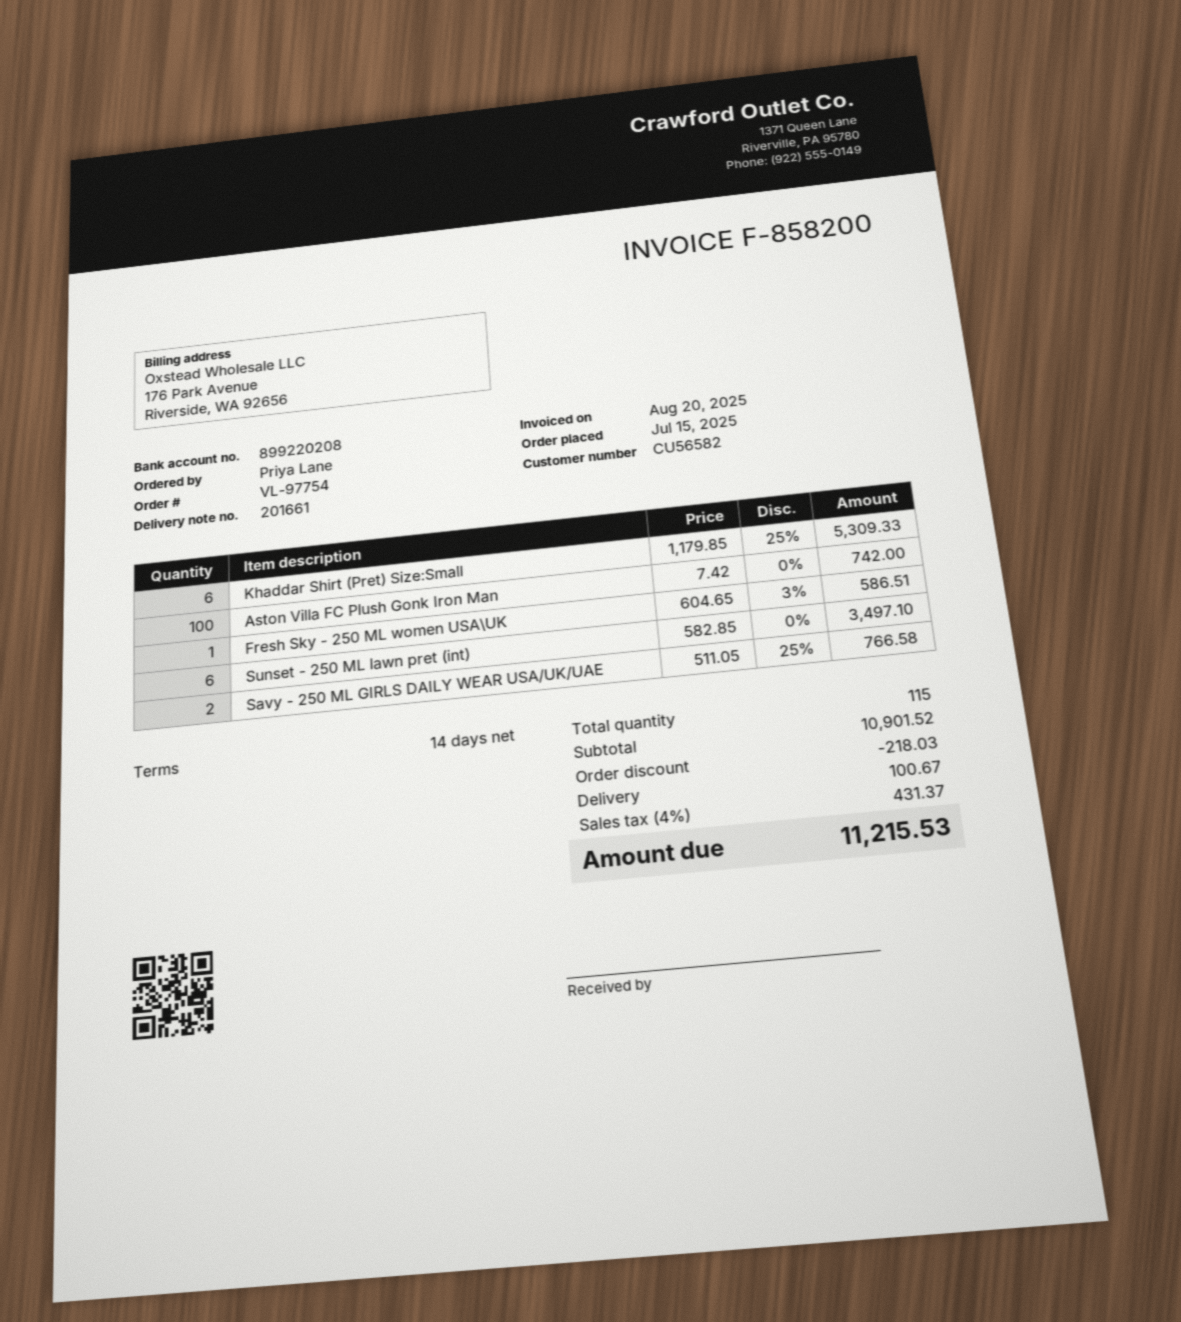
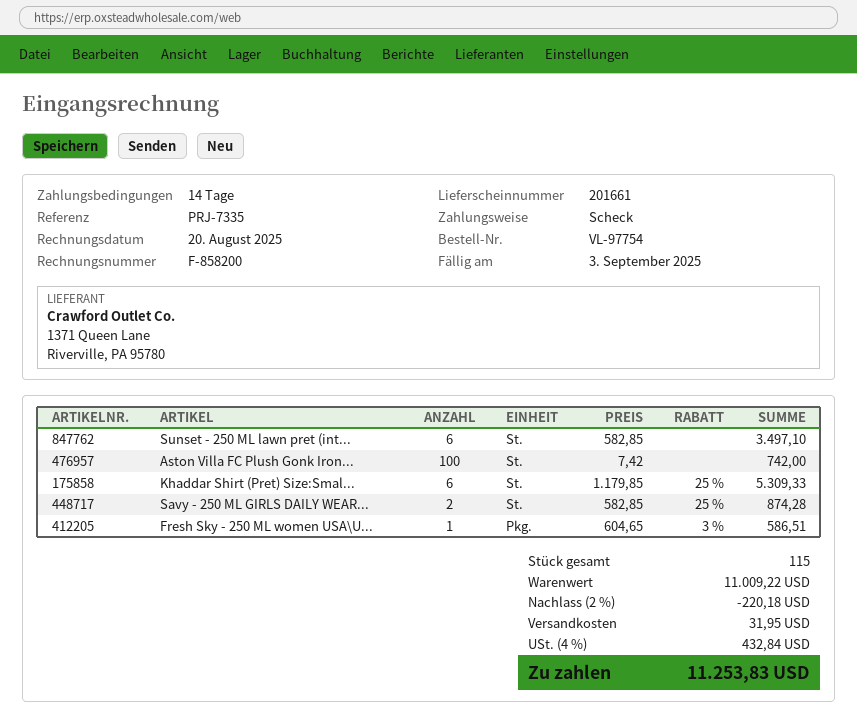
Savy - 250 ML GIRLS DAILY WEAR USA/UK/UAE: 2 x 511.05 - 25% = 766.58 -> 2 x 582.85 - 25% = 874.28
subtotal: 10901.52 -> 11009.22
discount: 218.03 -> 220.18
shipping: 100.67 -> 31.95
tax: 4% = 431.37 -> 4% = 432.84
total: 11215.53 -> 11253.83

